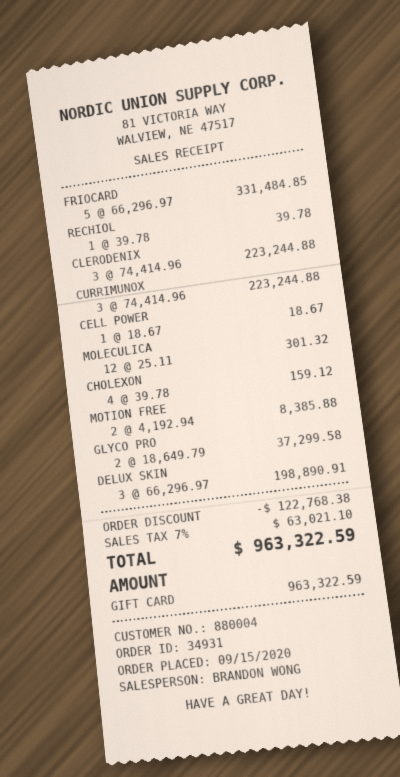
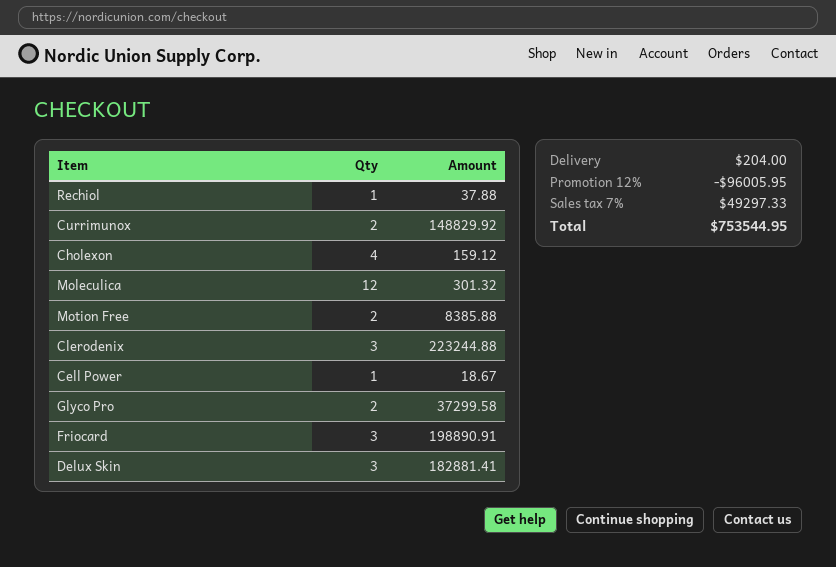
FRIOCARD: 5 for 331484.85 -> 3 for 198890.91
RECHIOL: 1 for 39.78 -> 1 for 37.88
CURRIMUNOX: 3 for 223244.88 -> 2 for 148829.92
DELUX SKIN: 3 for 198890.91 -> 3 for 182881.41
discount: 122768.38 -> 96005.95
shipping: none -> 204.00
tax: 7% = 63021.10 -> 7% = 49297.33
total: 963322.59 -> 753544.95

